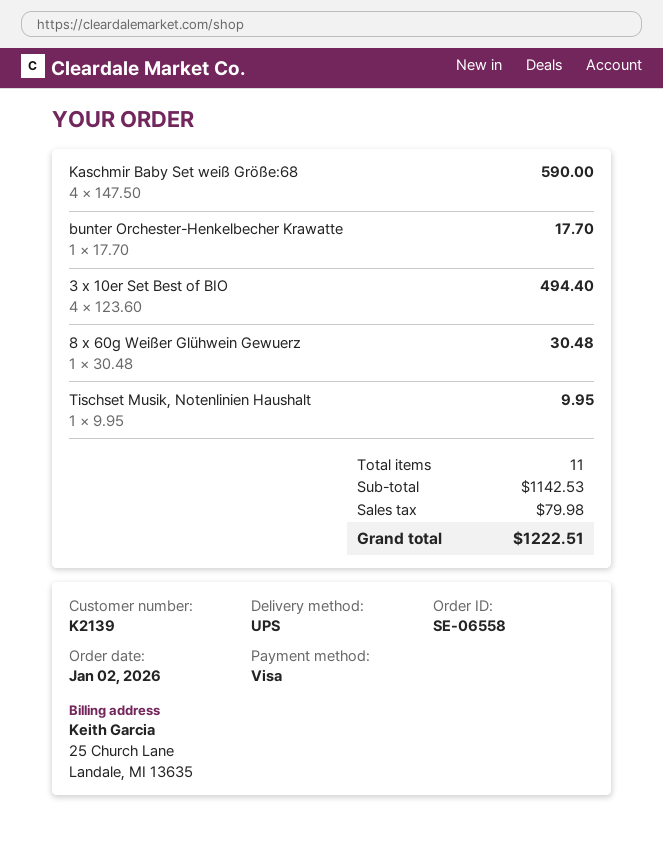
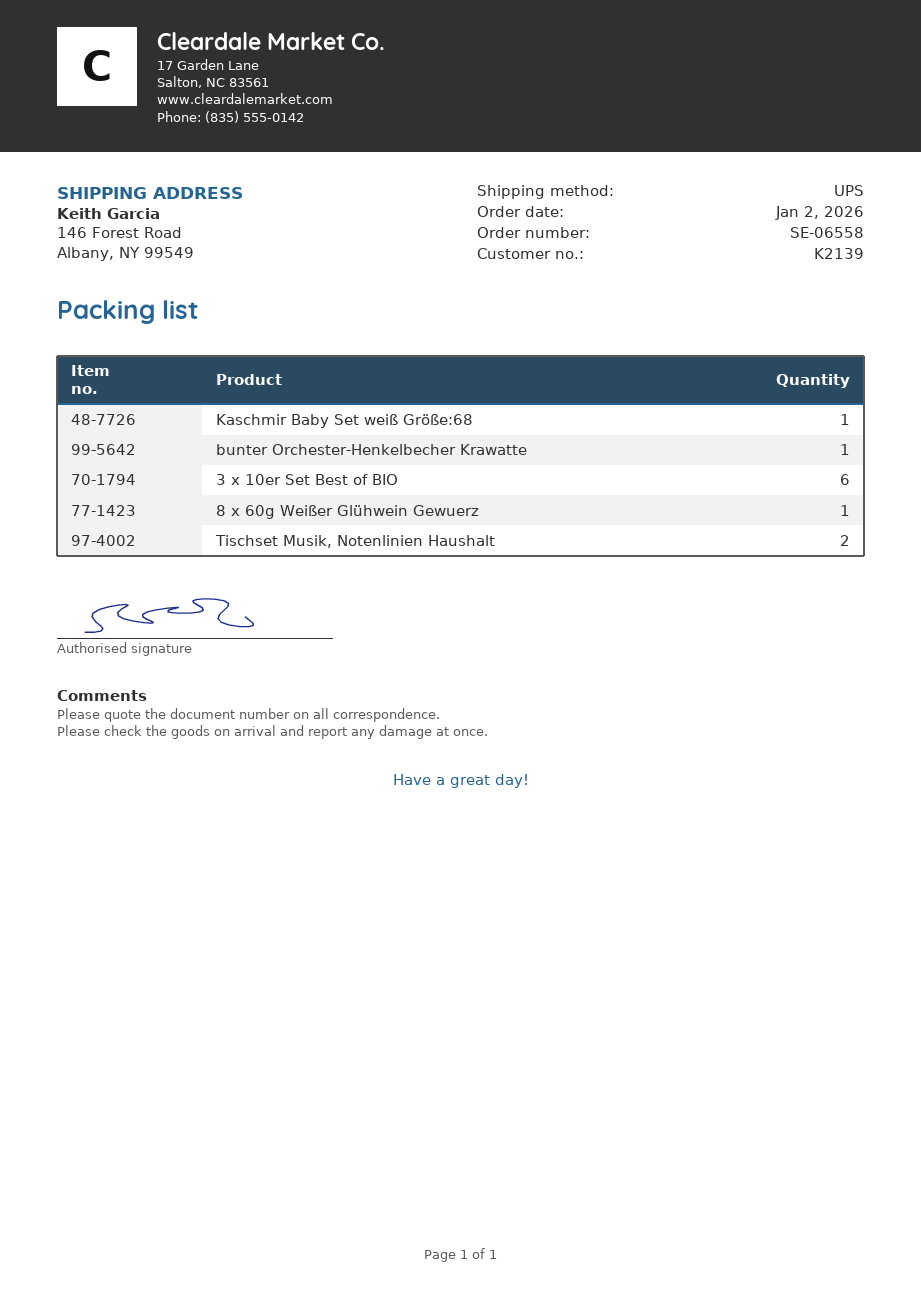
Kaschmir Baby Set weiß Größe:68: 4 -> 1
3 x 10er Set Best of BIO: 4 -> 6
Tischset Musik, Notenlinien Haushalt: 1 -> 2

